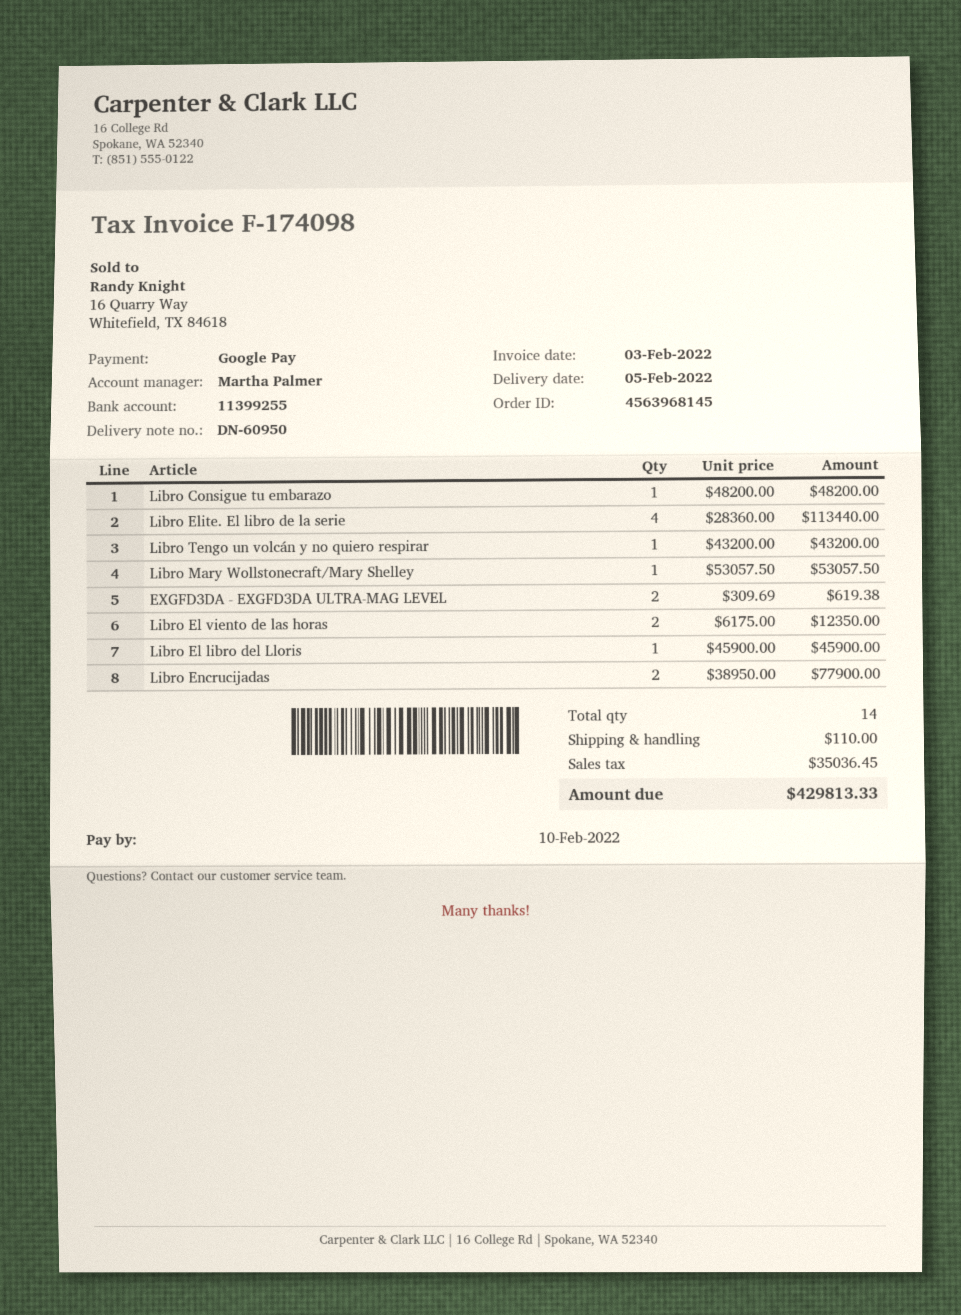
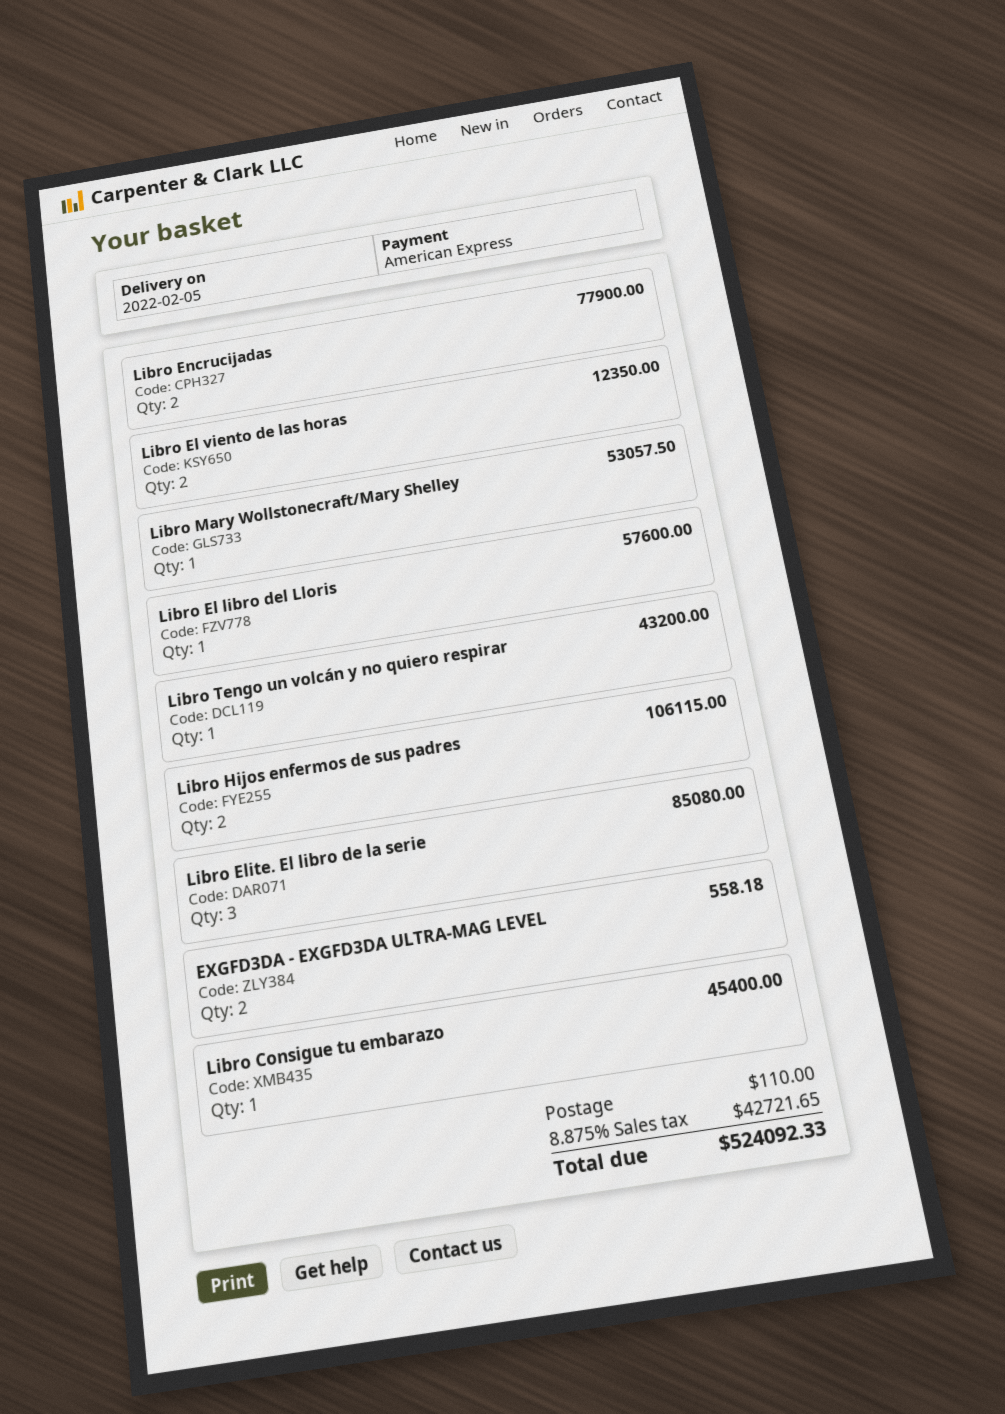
payment method: Google Pay -> American Express
Libro Consigue tu embarazo: 1 for 48200.00 -> 1 for 45400.00
Libro Elite. El libro de la serie: 4 for 113440.00 -> 3 for 85080.00
EXGFD3DA - EXGFD3DA ULTRA-MAG LEVEL: 2 for 619.38 -> 2 for 558.18
Libro El libro del Lloris: 1 for 45900.00 -> 1 for 57600.00
Libro Hijos enfermos de sus padres: none -> 2 for 106115.00
tax: 35036.45 -> 42721.65
total: 429813.33 -> 524092.33

